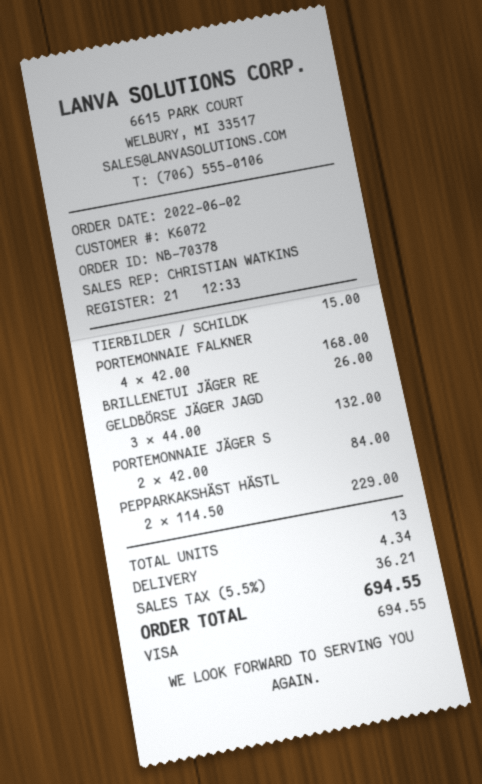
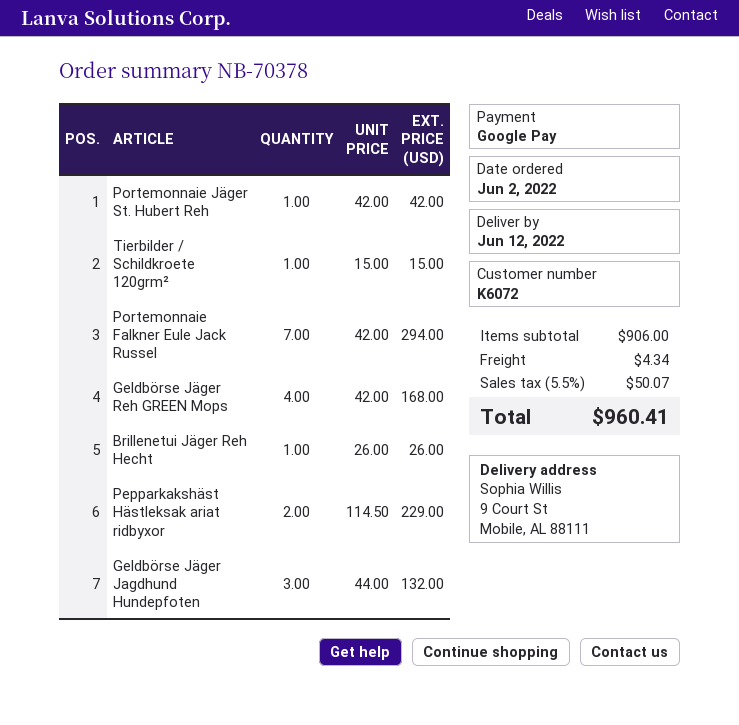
payment method: Visa -> Google Pay
PORTEMONNAIE FALKNER: 4 x 42.00 = 168.00 -> 7 x 42.00 = 294.00
PORTEMONNAIE JÄGER S: 2 x 42.00 = 84.00 -> 1 x 42.00 = 42.00
Geldbörse Jäger Reh GREEN Mops: none -> 4 x 42.00 = 168.00
tax: 5.5% = 36.21 -> 5.5% = 50.07
total: 694.55 -> 960.41

